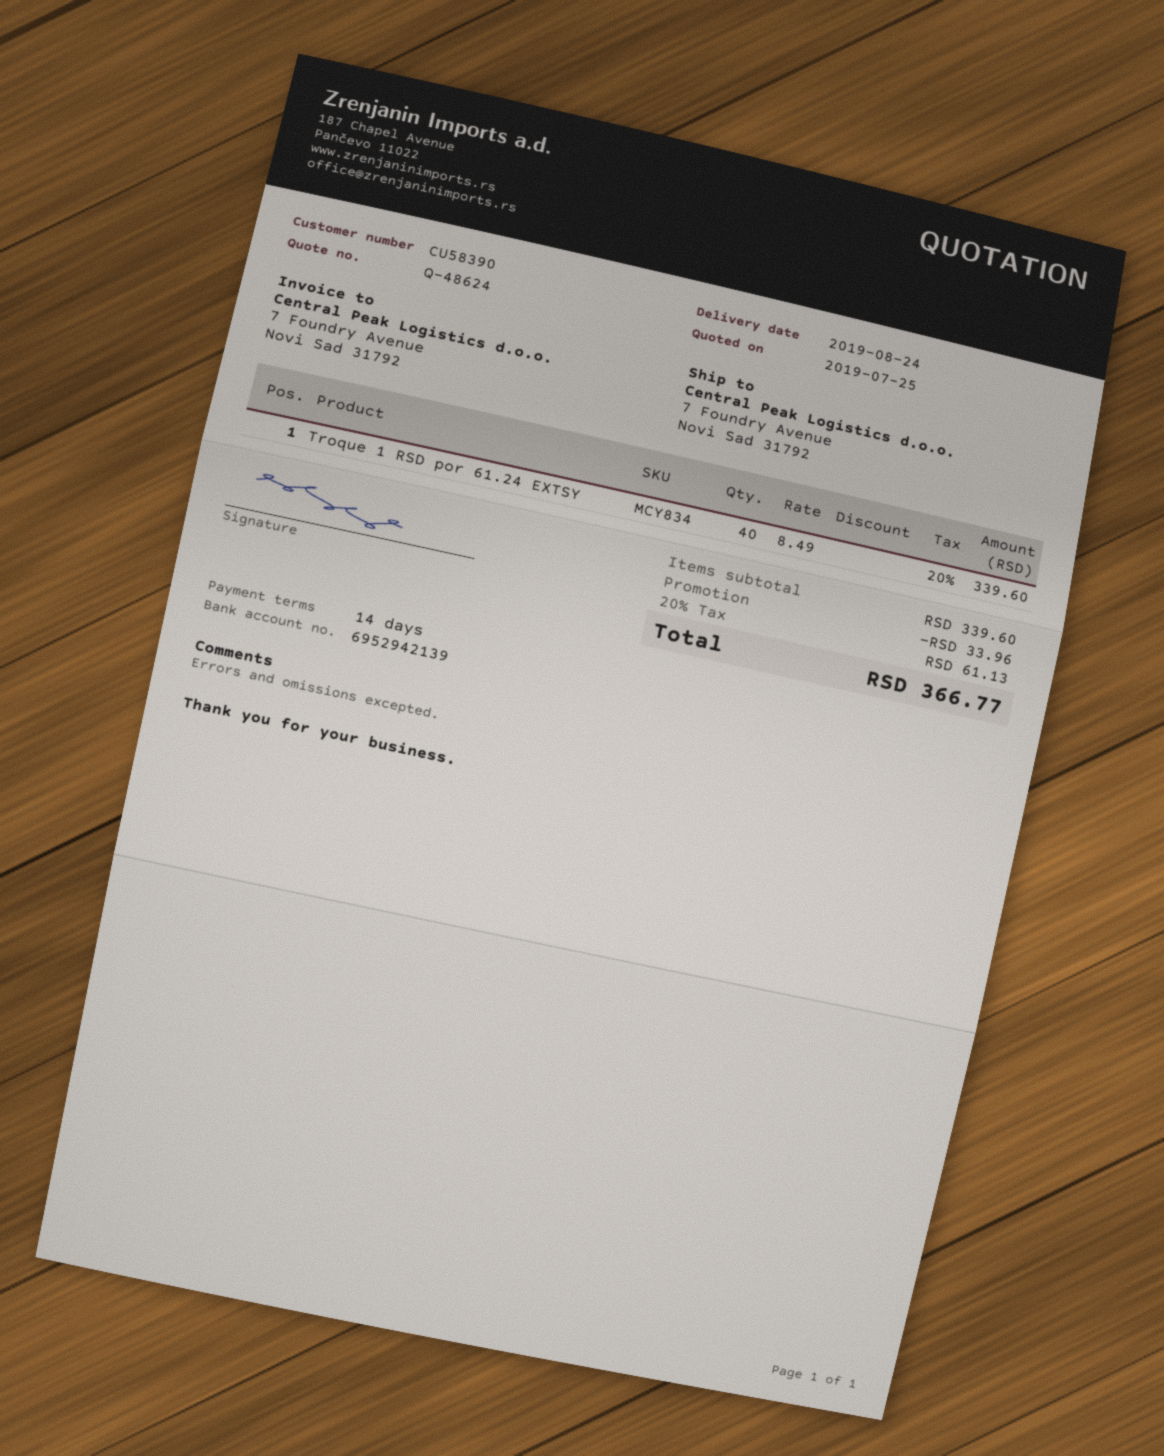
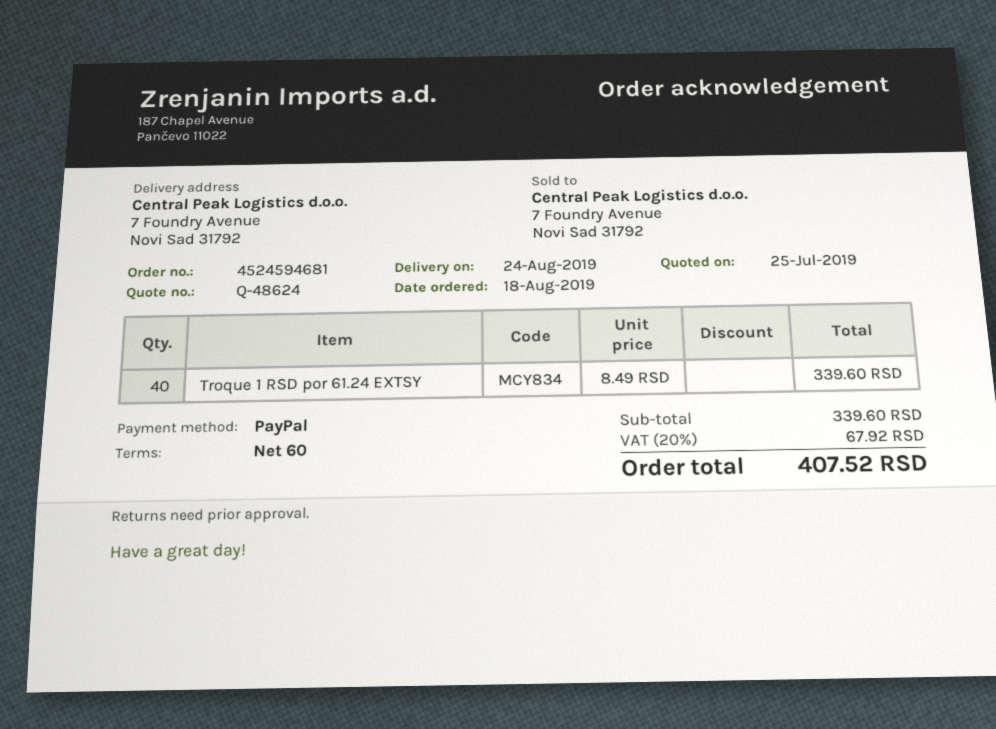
payment terms: 14 days -> 60 days
discount: 33.96 -> none
tax: 20% = 61.13 -> 20% = 67.92
total: 366.77 -> 407.52

